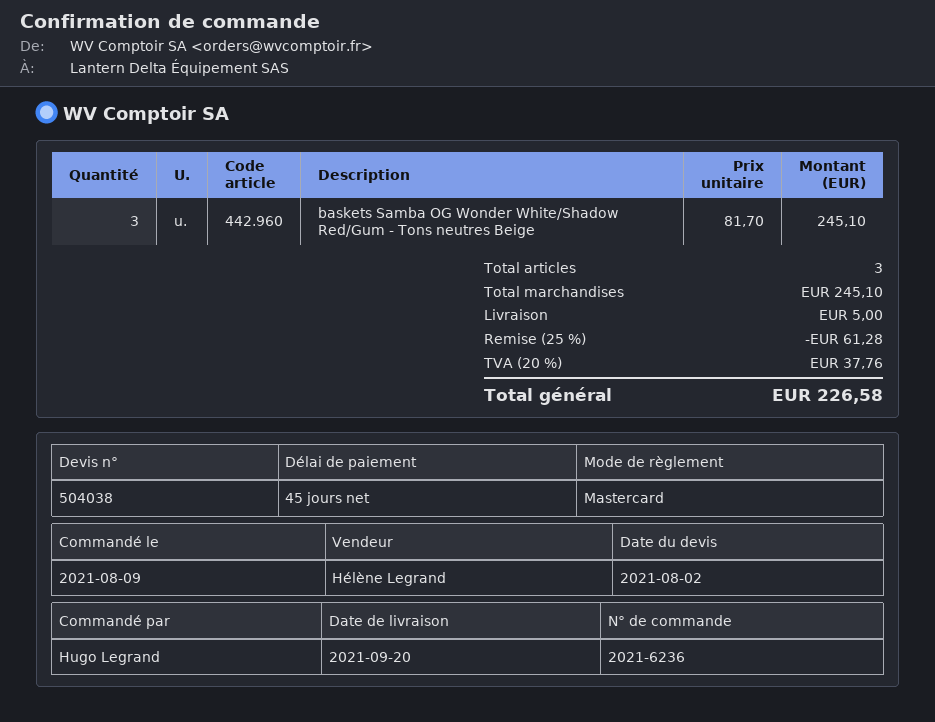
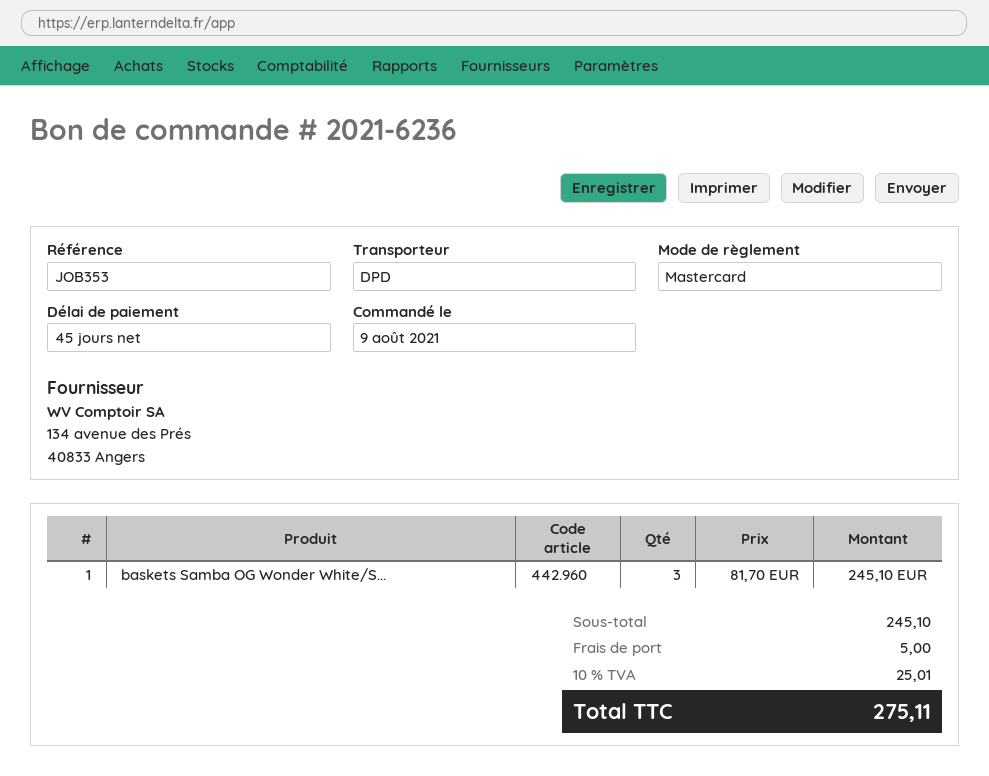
discount: 25% = 61.28 -> none
tax: 20% = 37.76 -> 10% = 25.01
total: 226.58 -> 275.11

